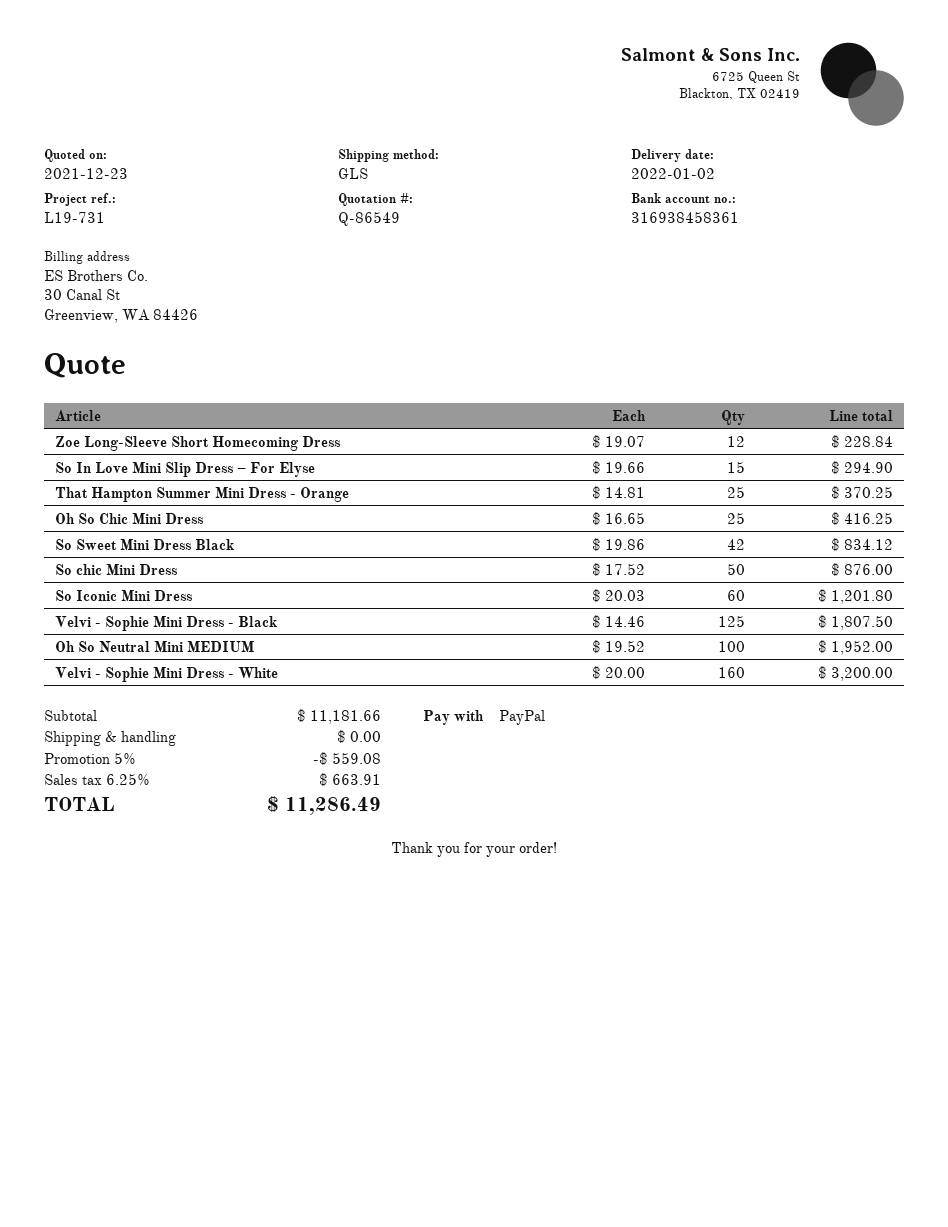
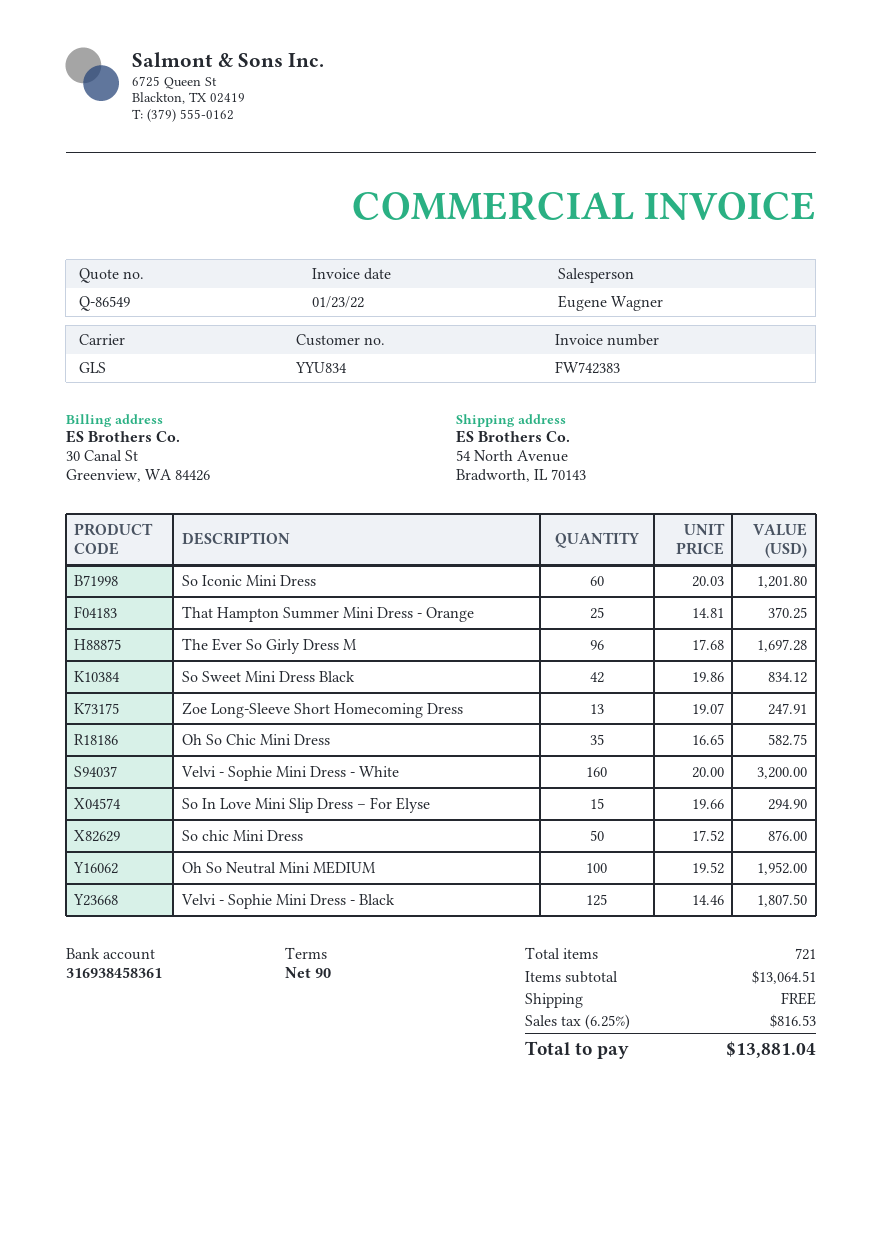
Zoe Long-Sleeve Short Homecoming Dress: 12 x 19.07 = 228.84 -> 13 x 19.07 = 247.91
Oh So Chic Mini Dress: 25 x 16.65 = 416.25 -> 35 x 16.65 = 582.75
The Ever So Girly Dress M: none -> 96 x 17.68 = 1697.28
subtotal: 11181.66 -> 13064.51
discount: 5% = 559.08 -> none
tax: 6.25% = 663.91 -> 6.25% = 816.53
total: 11286.49 -> 13881.04

